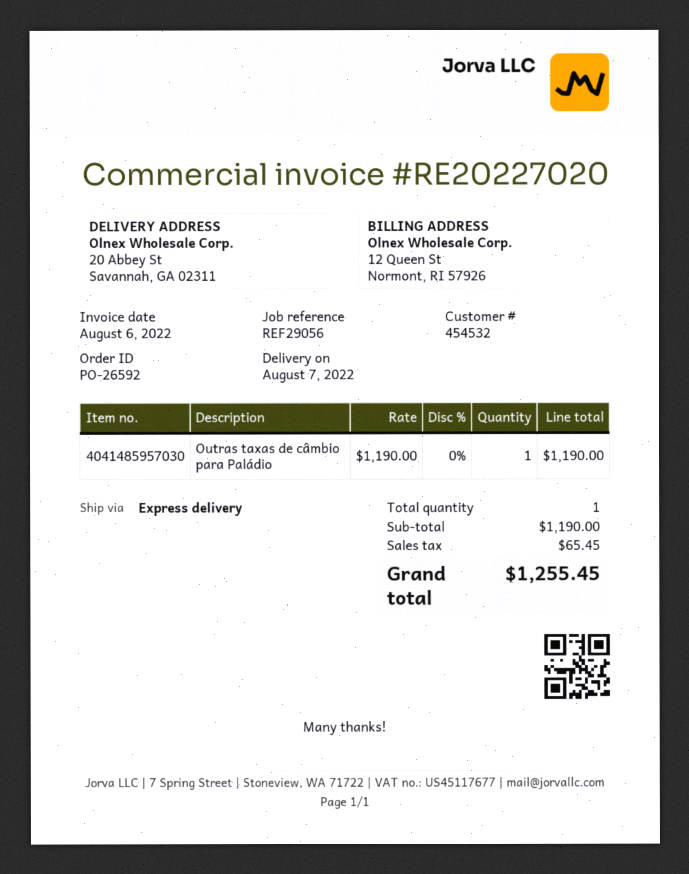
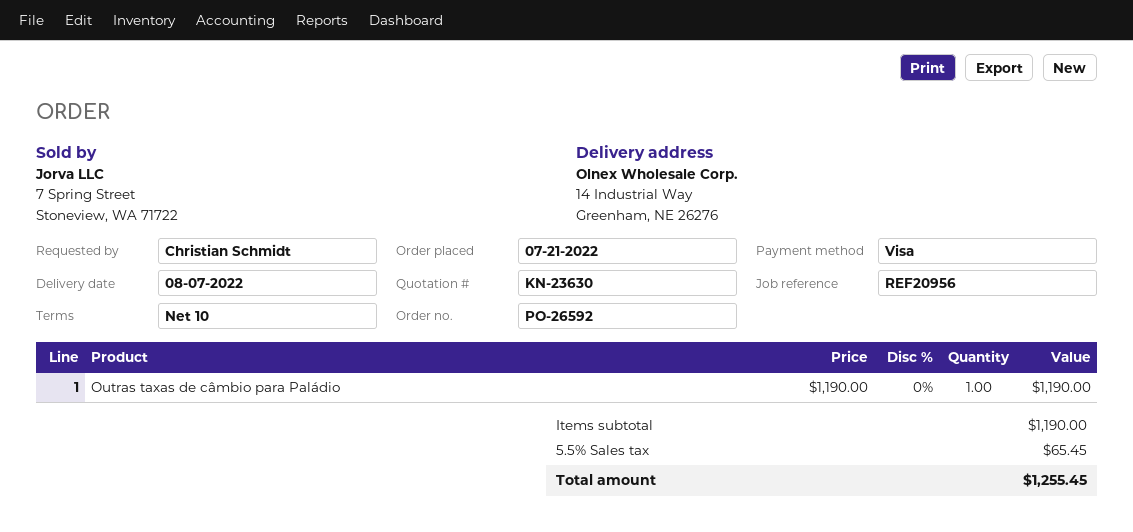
reference: REF29056 -> REF20956
ship to: 20 Abbey St, Savannah, GA 02311 -> 14 Industrial Way, Greenham, NE 26276

